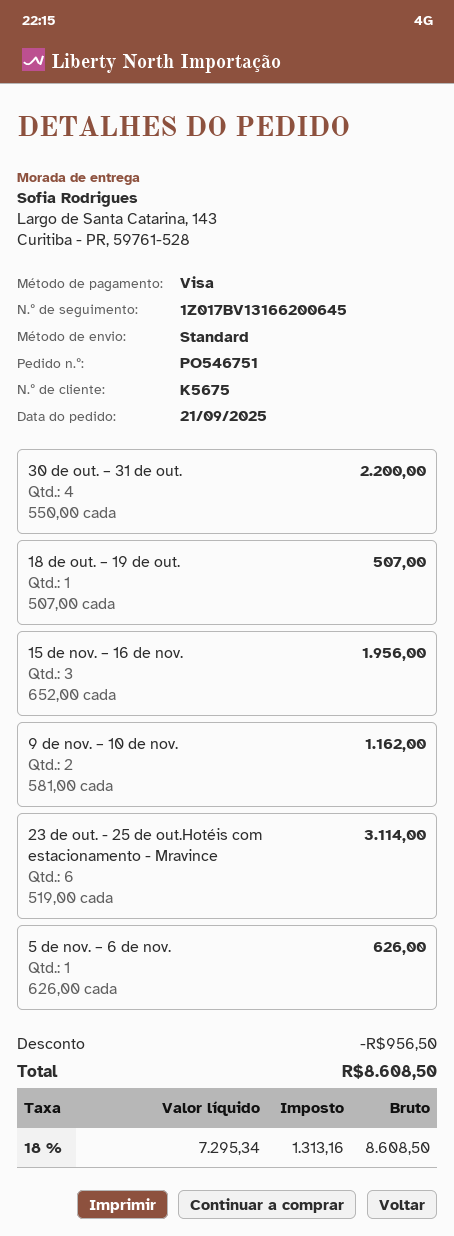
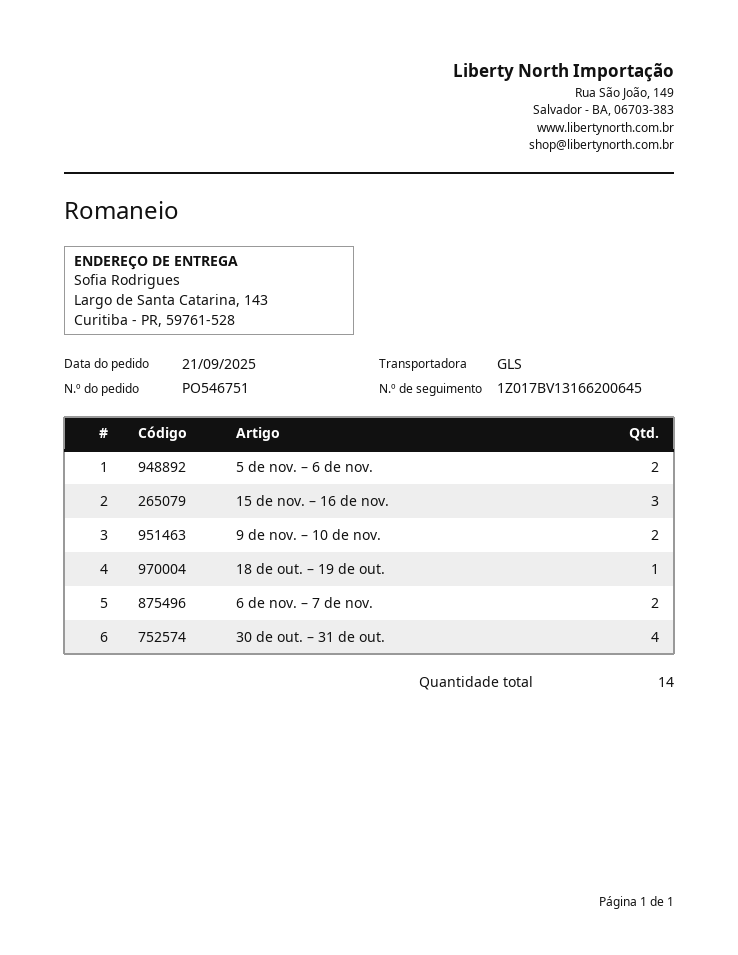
shipping method: standard -> GLS
23 de out. - 25 de out.Hotéis com estacionamento - Mravince: 6 -> none
5 de nov. – 6 de nov.: 1 -> 2
6 de nov. – 7 de nov.: none -> 2

